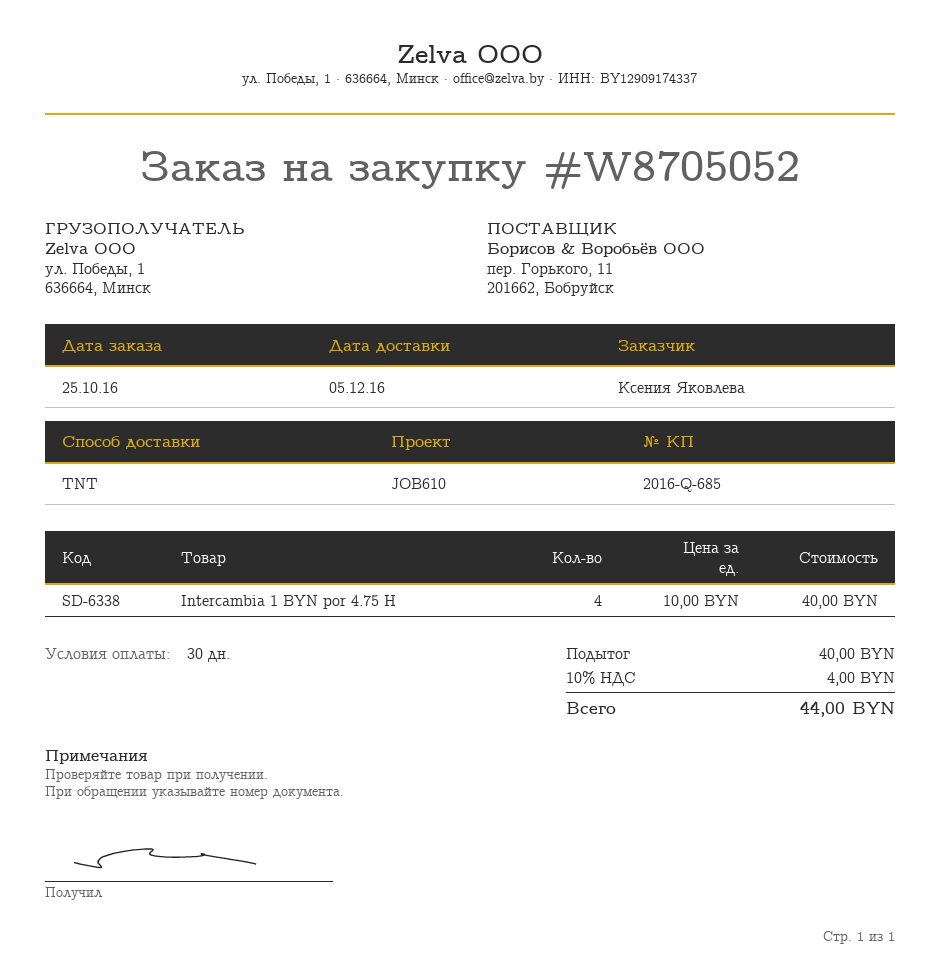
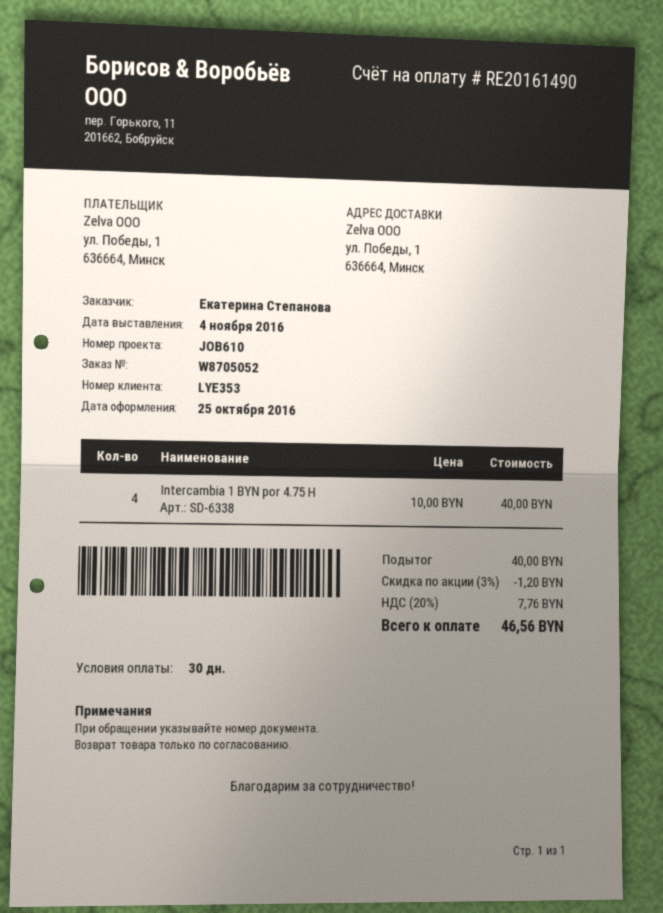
ordered by: Ксения Яковлева -> Екатерина Степанова
discount: none -> 3% = 1.20
tax: 10% = 4.00 -> 20% = 7.76
total: 44.00 -> 46.56

